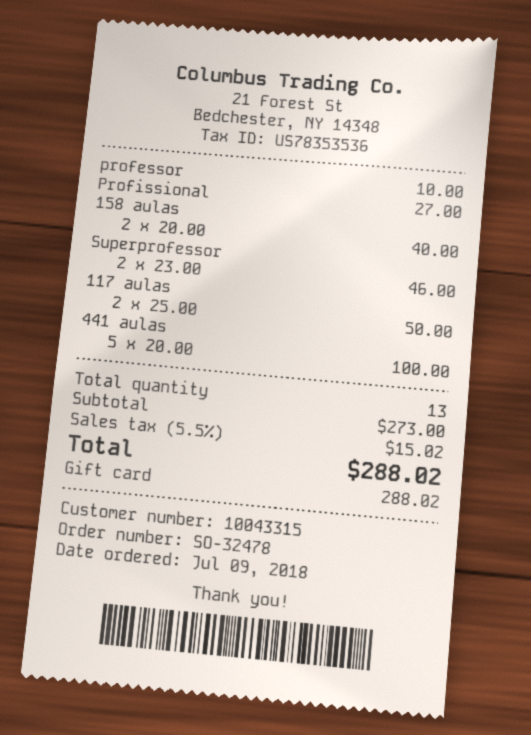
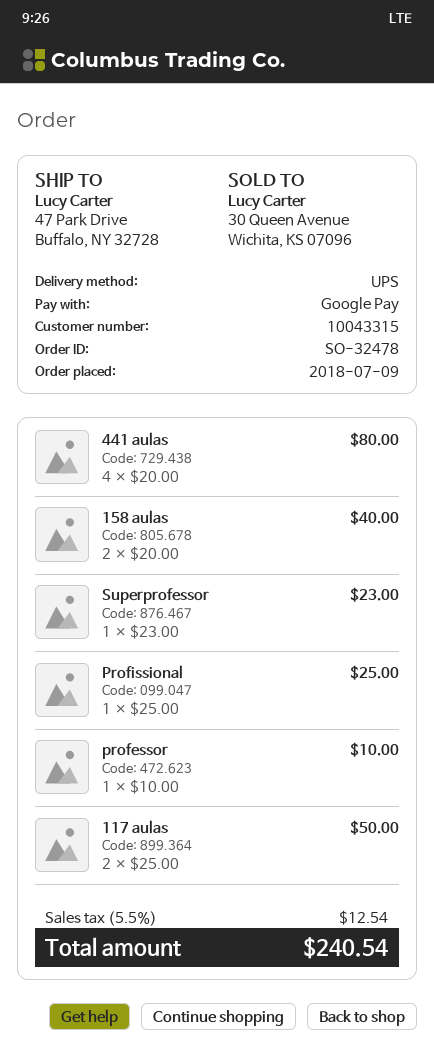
payment method: gift card -> Google Pay
Profissional: 1 x 27.00 = 27.00 -> 1 x 25.00 = 25.00
Superprofessor: 2 x 23.00 = 46.00 -> 1 x 23.00 = 23.00
441 aulas: 5 x 20.00 = 100.00 -> 4 x 20.00 = 80.00
tax: 5.5% = 15.02 -> 5.5% = 12.54
total: 288.02 -> 240.54

